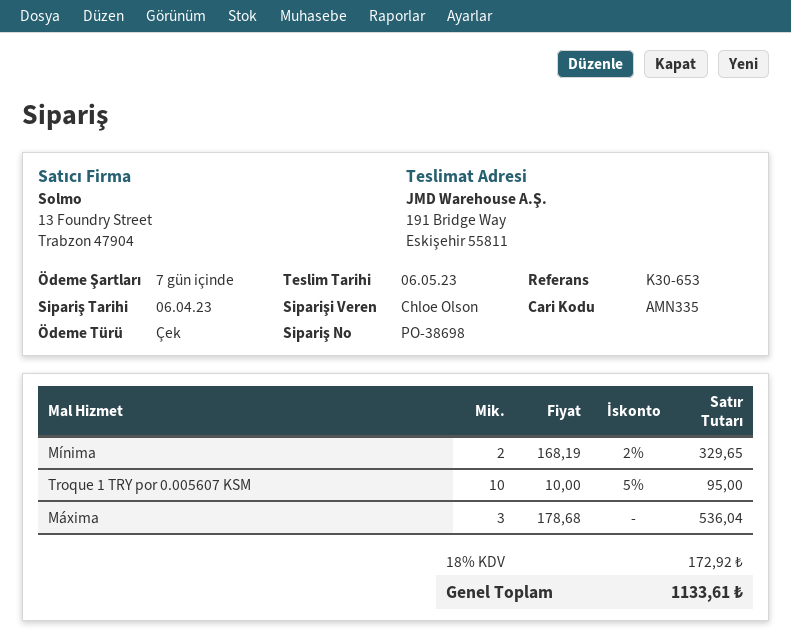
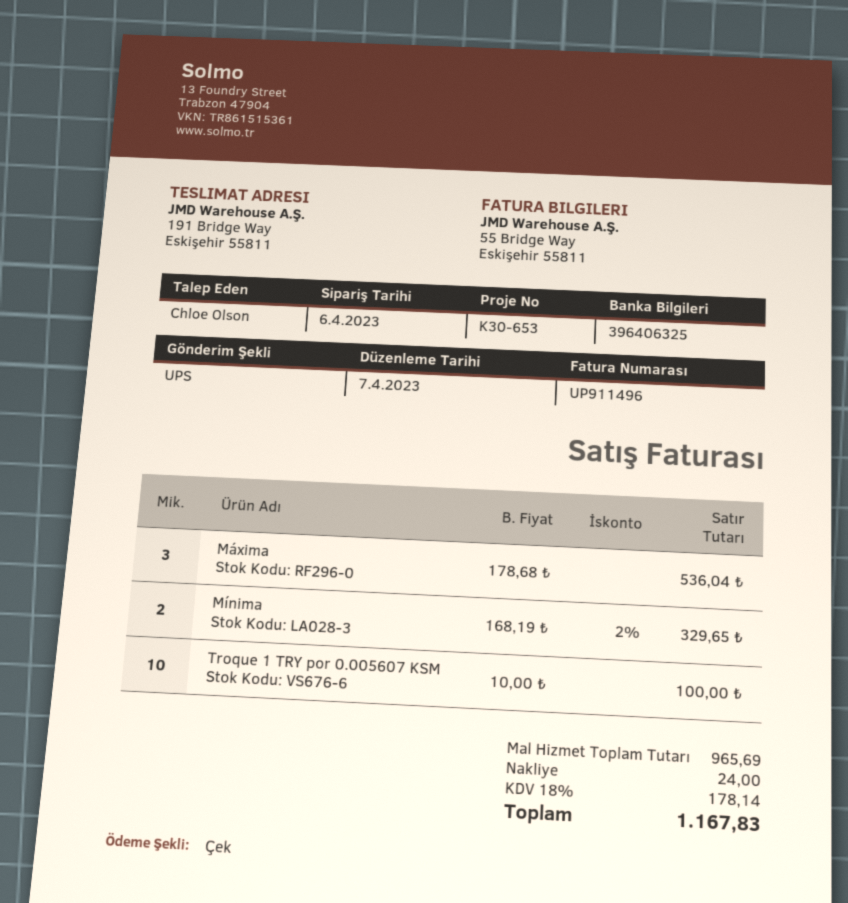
Troque 1 TRY por 0.005607 KSM: 10 x 10.00 - 5% = 95.00 -> 10 x 10.00 = 100.00
shipping: none -> 24.00
tax: 18% = 172.92 -> 18% = 178.14
total: 1133.61 -> 1167.83

